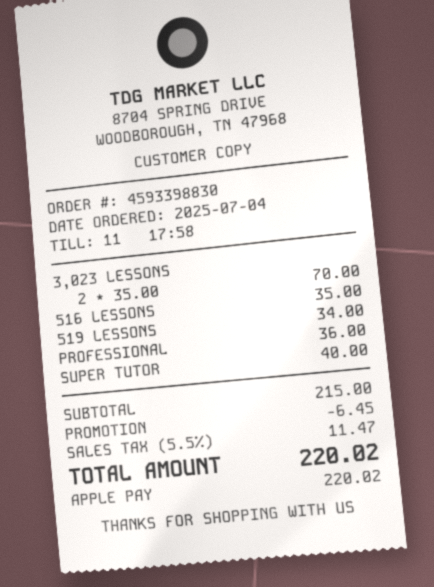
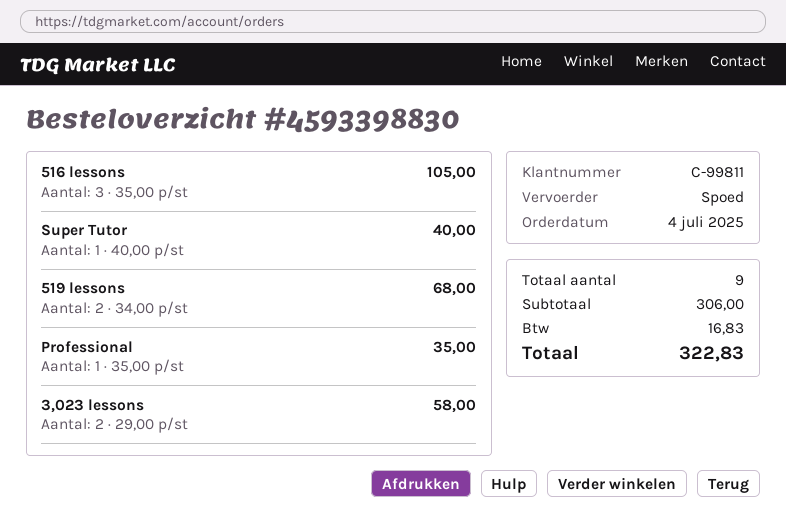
3,023 LESSONS: 2 x 35.00 = 70.00 -> 2 x 29.00 = 58.00
516 LESSONS: 1 x 35.00 = 35.00 -> 3 x 35.00 = 105.00
519 LESSONS: 1 x 34.00 = 34.00 -> 2 x 34.00 = 68.00
PROFESSIONAL: 1 x 36.00 = 36.00 -> 1 x 35.00 = 35.00
subtotal: 215.00 -> 306.00
discount: 6.45 -> none
tax: 11.47 -> 16.83
total: 220.02 -> 322.83

